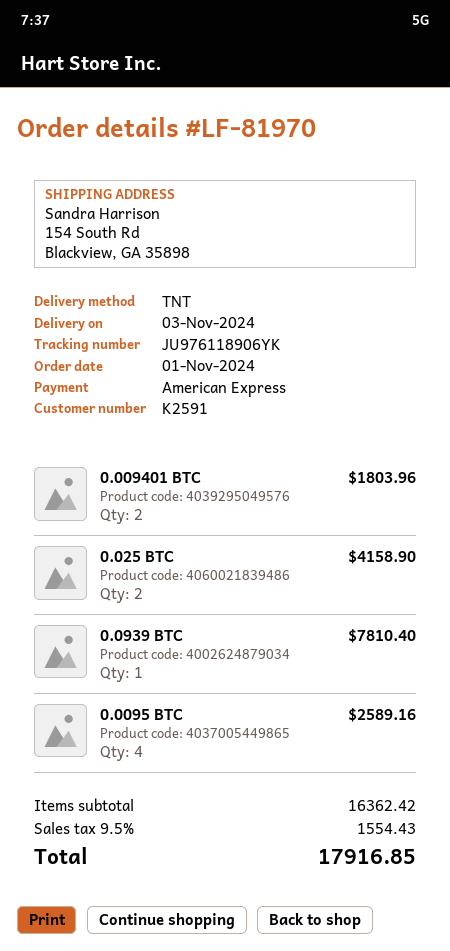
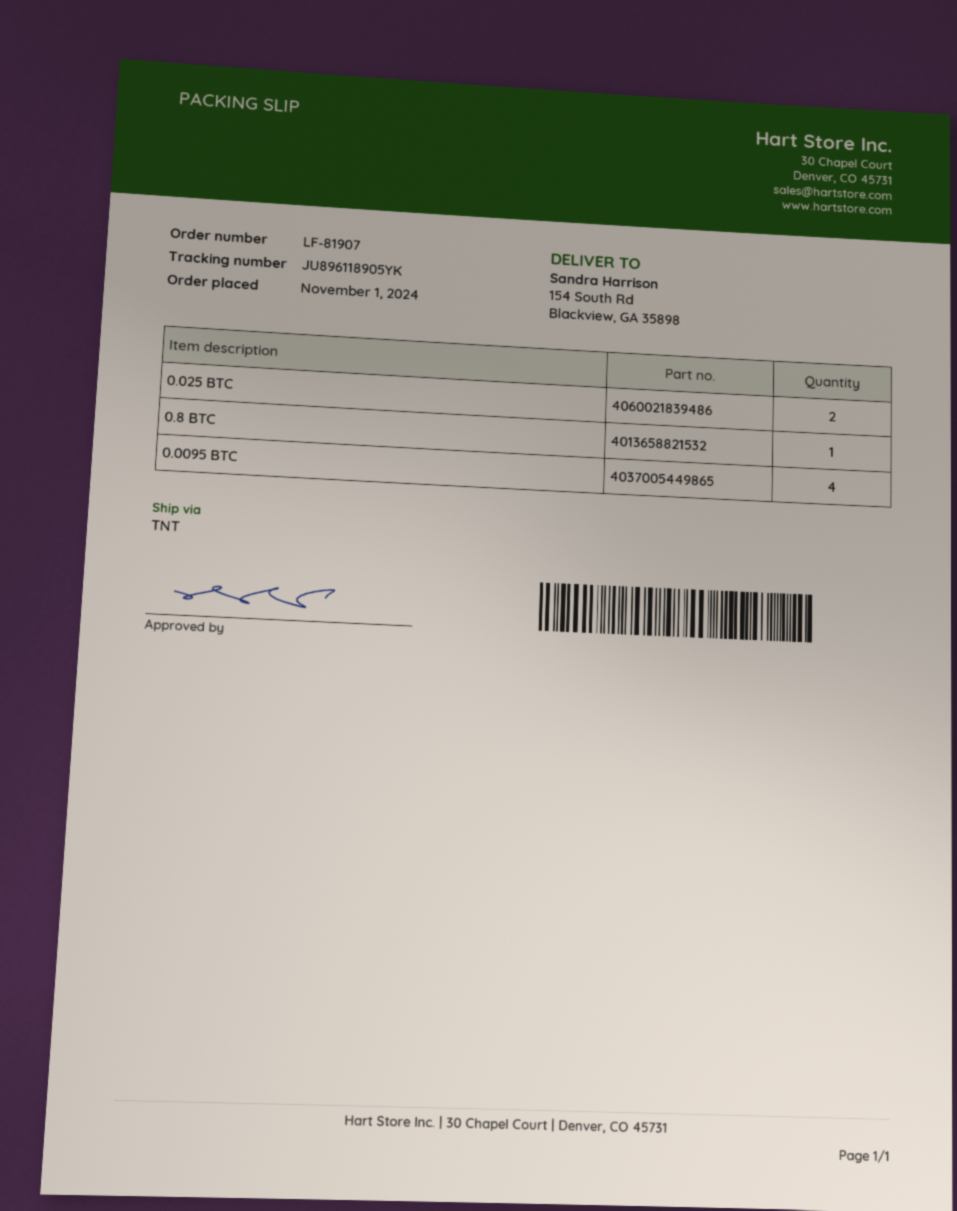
order number: LF-81970 -> LF-81907
tracking number: JU976118906YK -> JU896118905YK
0.009401 BTC: 2 -> none
0.0939 BTC: 1 -> none
0.8 BTC: none -> 1

